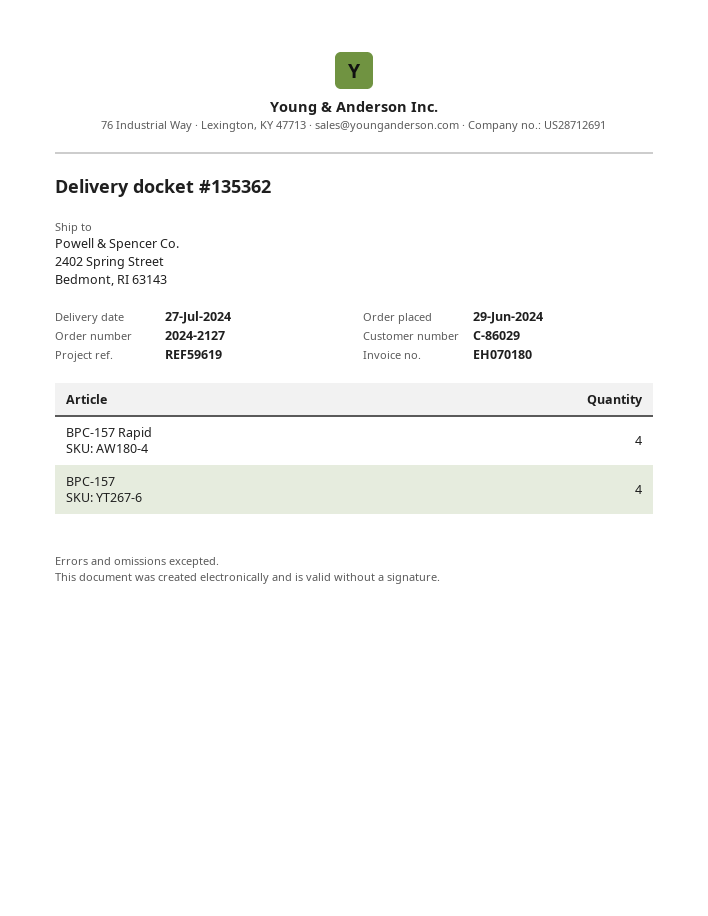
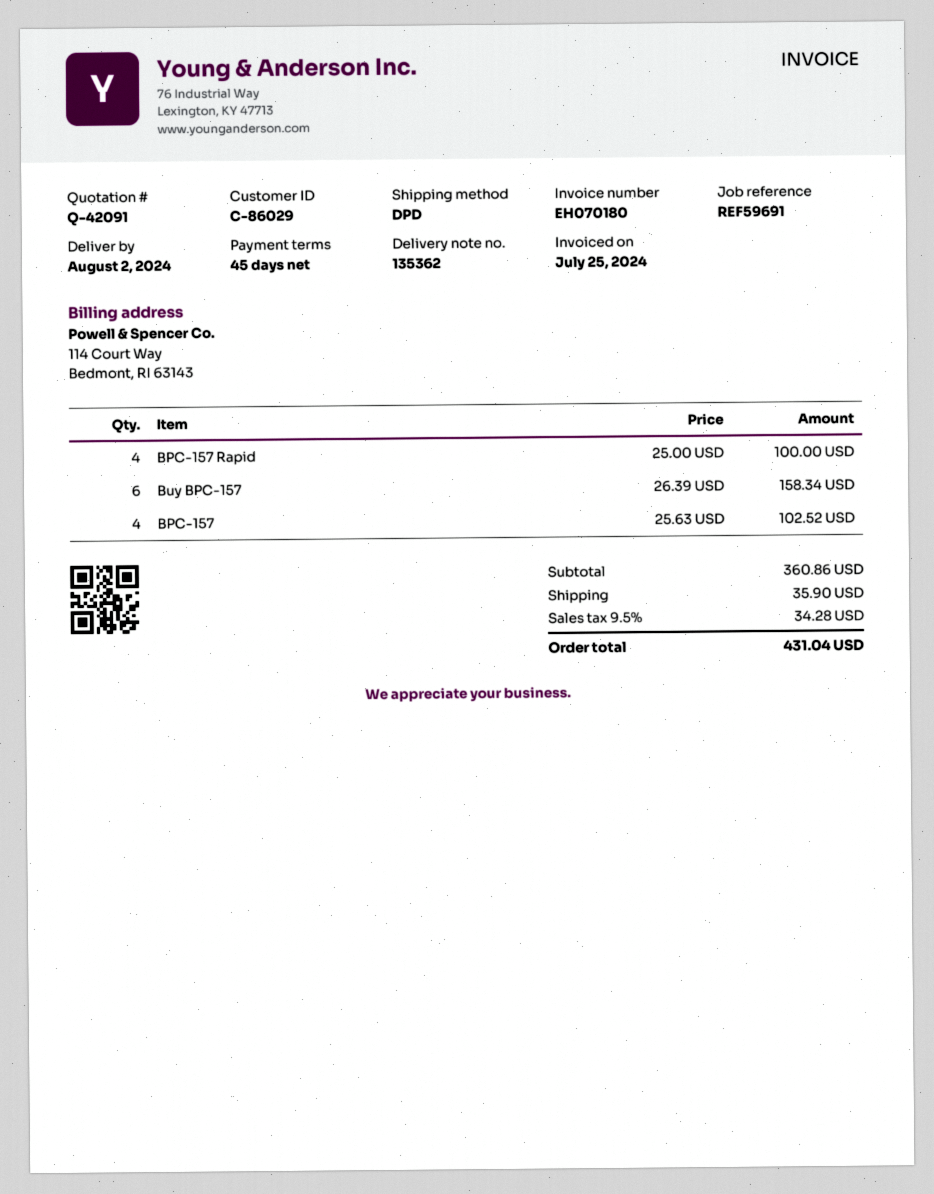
delivery date: 2024-07-27 -> 2024-08-02
reference: REF59619 -> REF59691
Buy BPC-157: none -> 6

